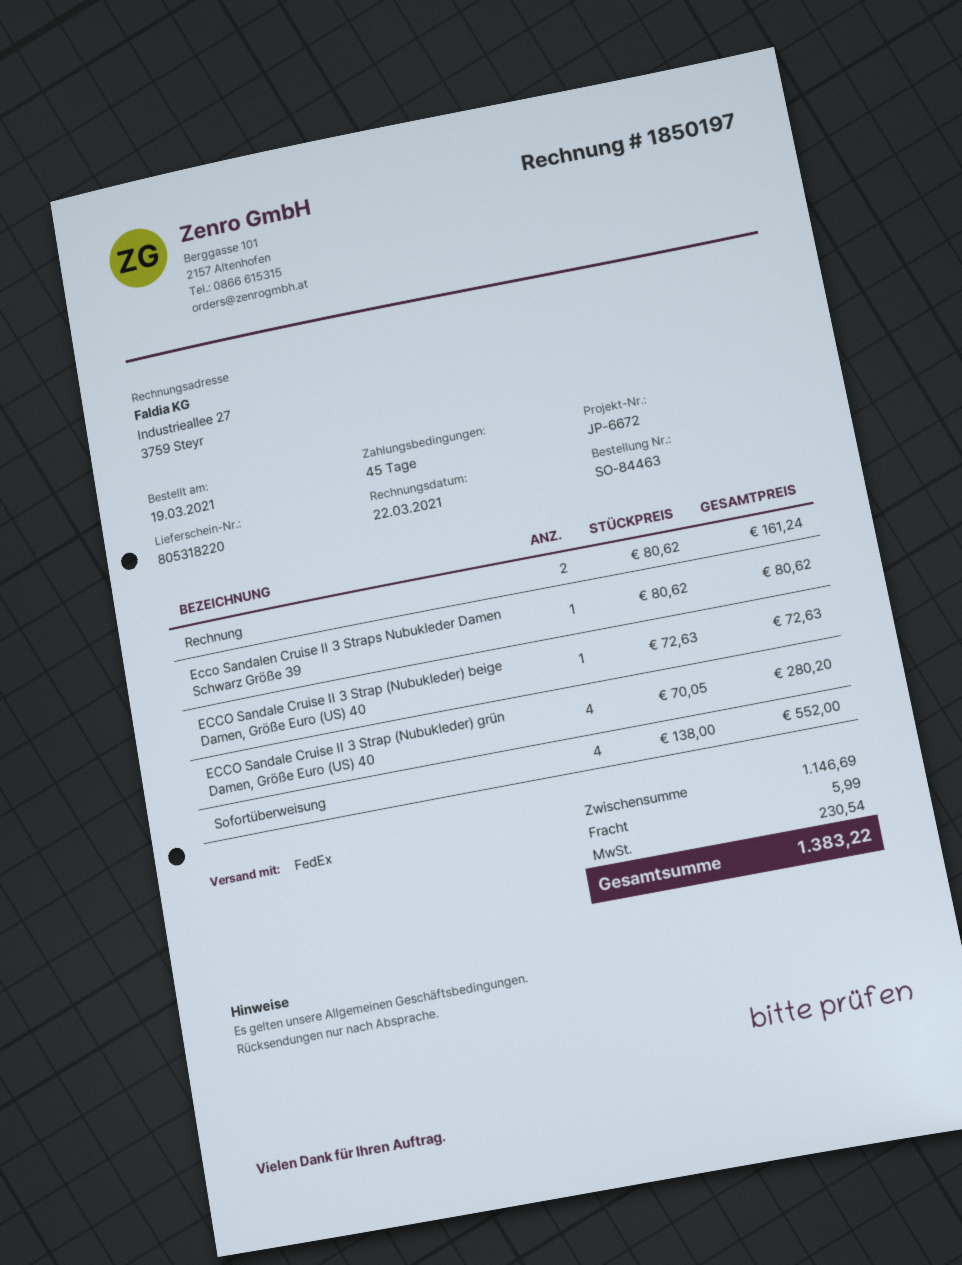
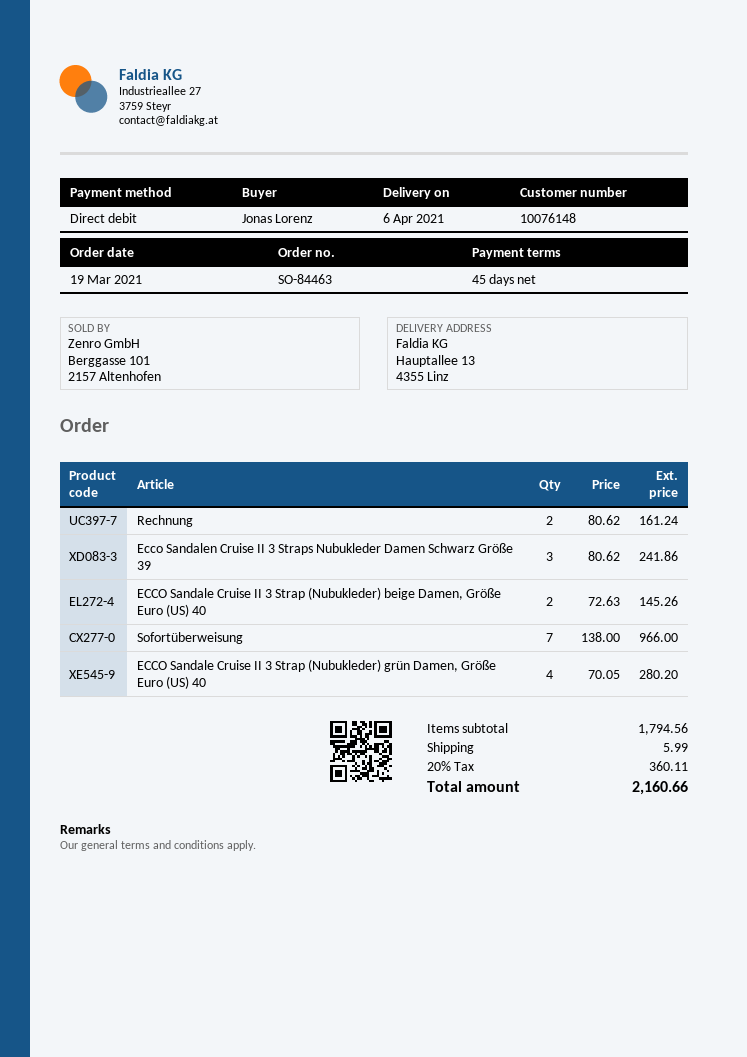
Ecco Sandalen Cruise II 3 Straps Nubukleder Damen Schwarz Größe 39: 1 x 80.62 = 80.62 -> 3 x 80.62 = 241.86
ECCO Sandale Cruise II 3 Strap (Nubukleder) beige Damen, Größe Euro (US) 40: 1 x 72.63 = 72.63 -> 2 x 72.63 = 145.26
Sofortüberweisung: 4 x 138.00 = 552.00 -> 7 x 138.00 = 966.00
subtotal: 1146.69 -> 1794.56
tax: 230.54 -> 360.11
total: 1383.22 -> 2160.66

